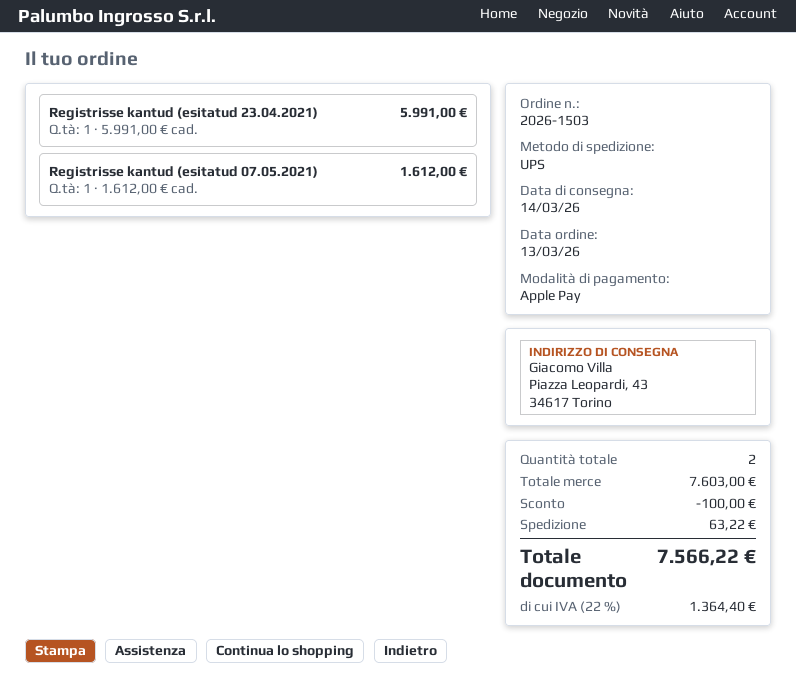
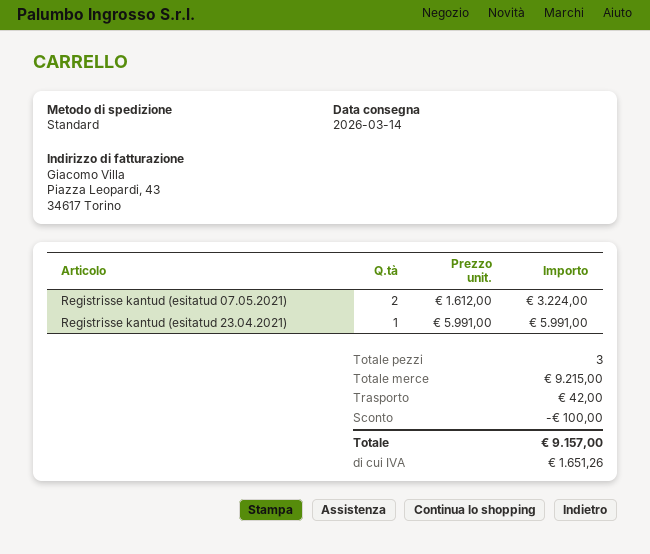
shipping method: UPS -> standard
Registrisse kantud (esitatud 07.05.2021): 1 x 1612.00 = 1612.00 -> 2 x 1612.00 = 3224.00
total quantity: 2 -> 3
subtotal: 7603.00 -> 9215.00
shipping: 63.22 -> 42.00
tax: 1364.40 -> 1651.26
total: 7566.22 -> 9157.00

